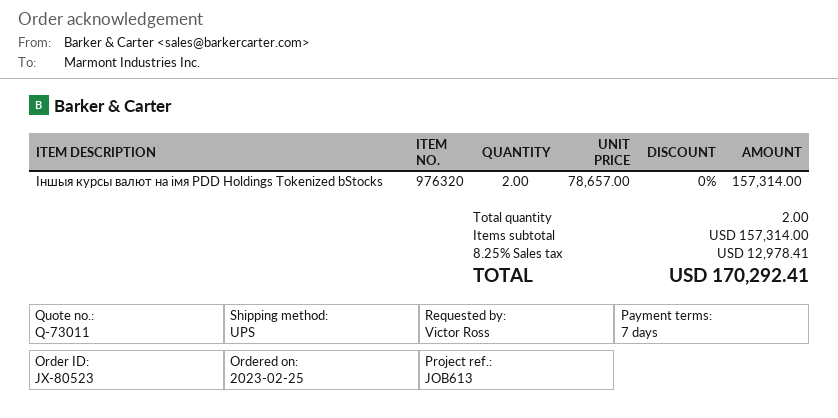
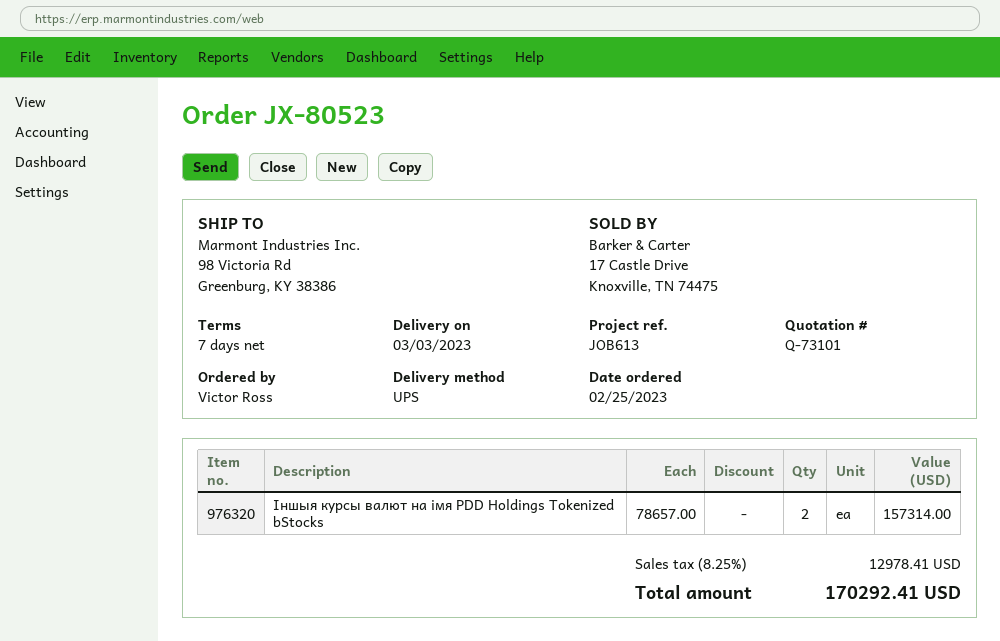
quote number: Q-73011 -> Q-73101

